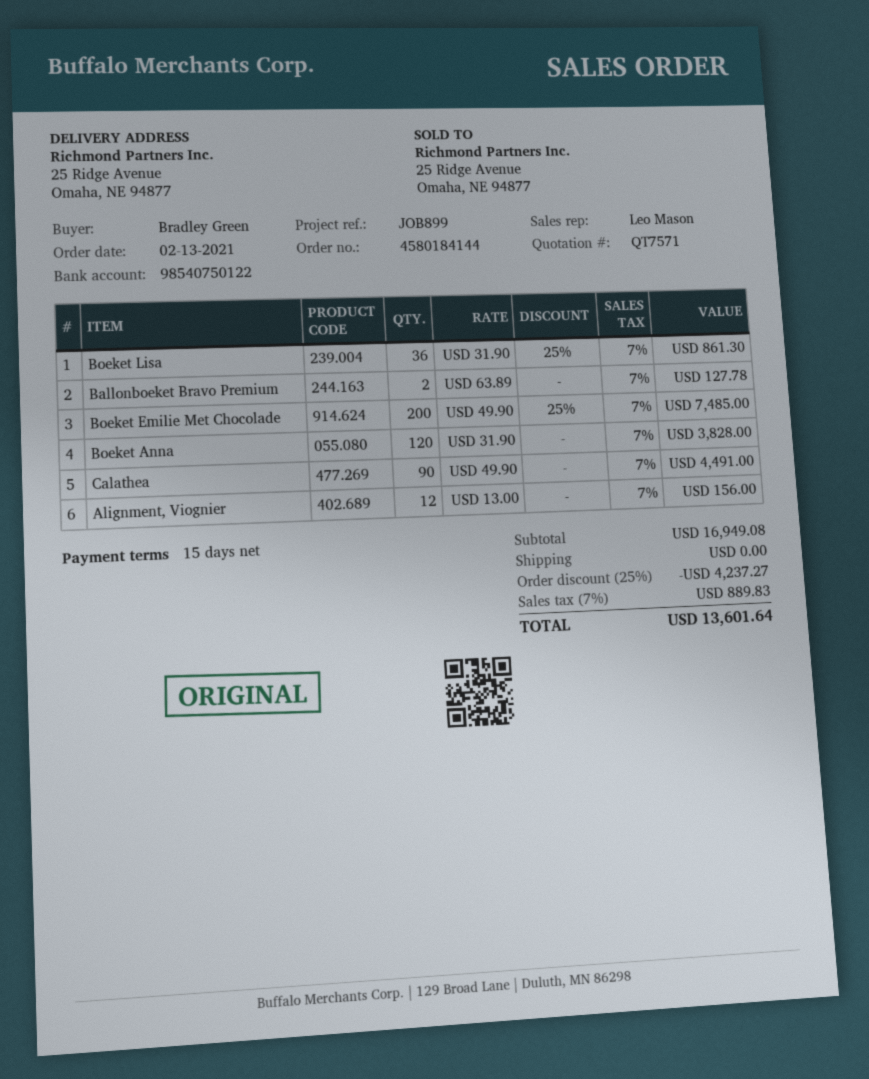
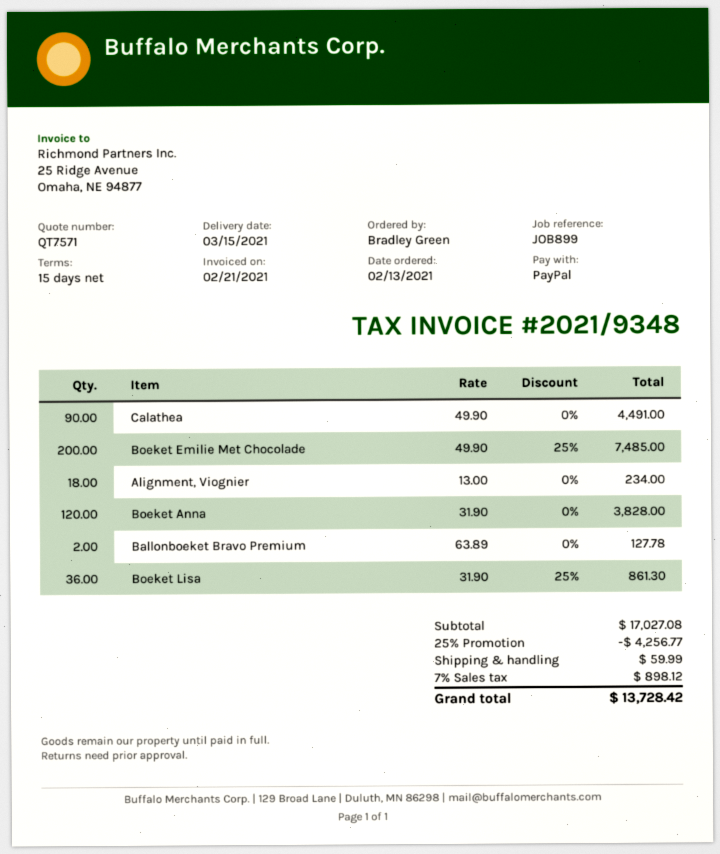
Alignment, Viognier: 12 x 13.00 = 156.00 -> 18 x 13.00 = 234.00
subtotal: 16949.08 -> 17027.08
discount: 25% = 4237.27 -> 25% = 4256.77
shipping: 0.00 -> 59.99
tax: 7% = 889.83 -> 7% = 898.12
total: 13601.64 -> 13728.42

